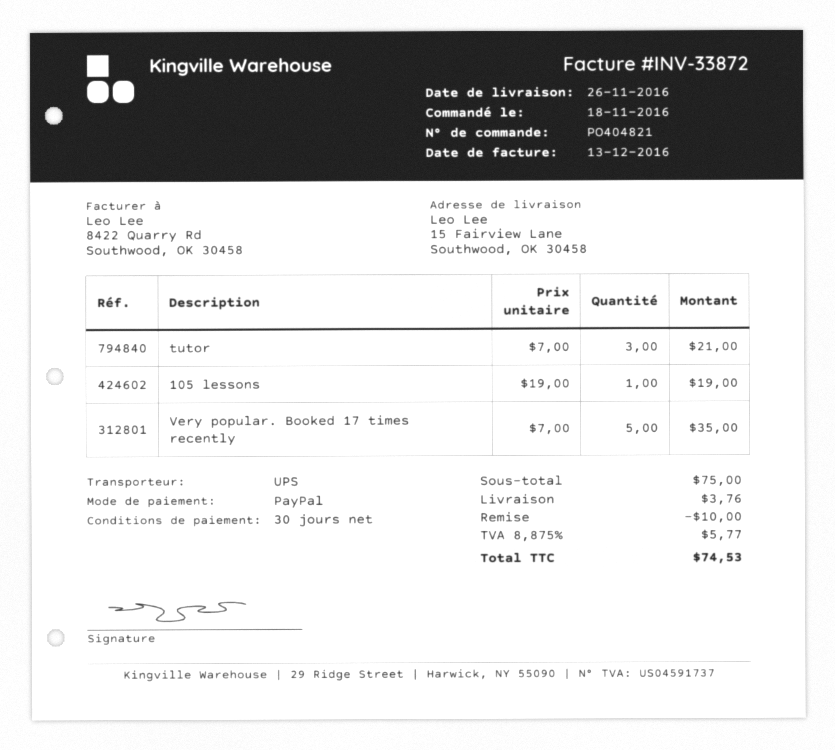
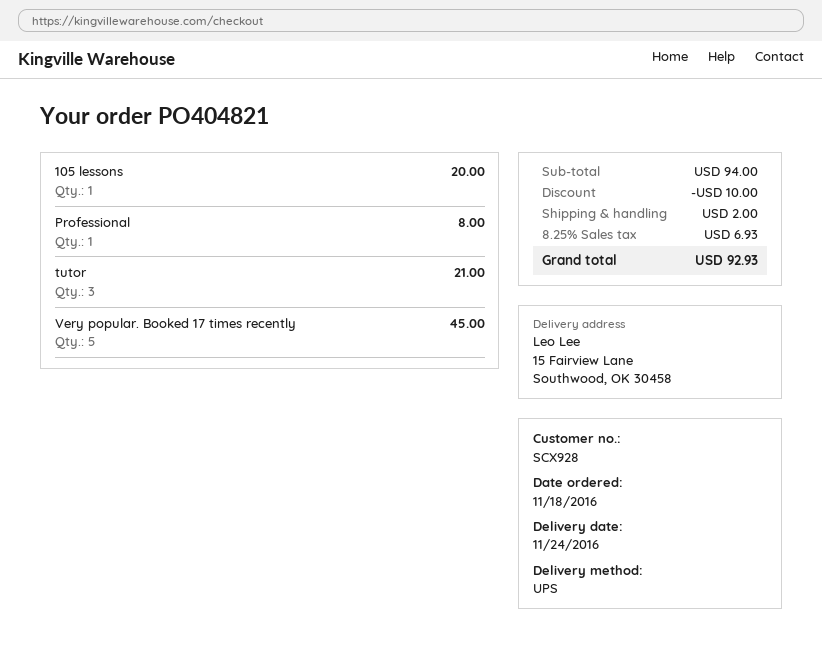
delivery date: 2016-11-26 -> 2016-11-24
105 lessons: 1 for 19.00 -> 1 for 20.00
Very popular. Booked 17 times recently: 5 for 35.00 -> 5 for 45.00
Professional: none -> 1 for 8.00
subtotal: 75.00 -> 94.00
shipping: 3.76 -> 2.00
tax: 8.875% = 5.77 -> 8.25% = 6.93
total: 74.53 -> 92.93

